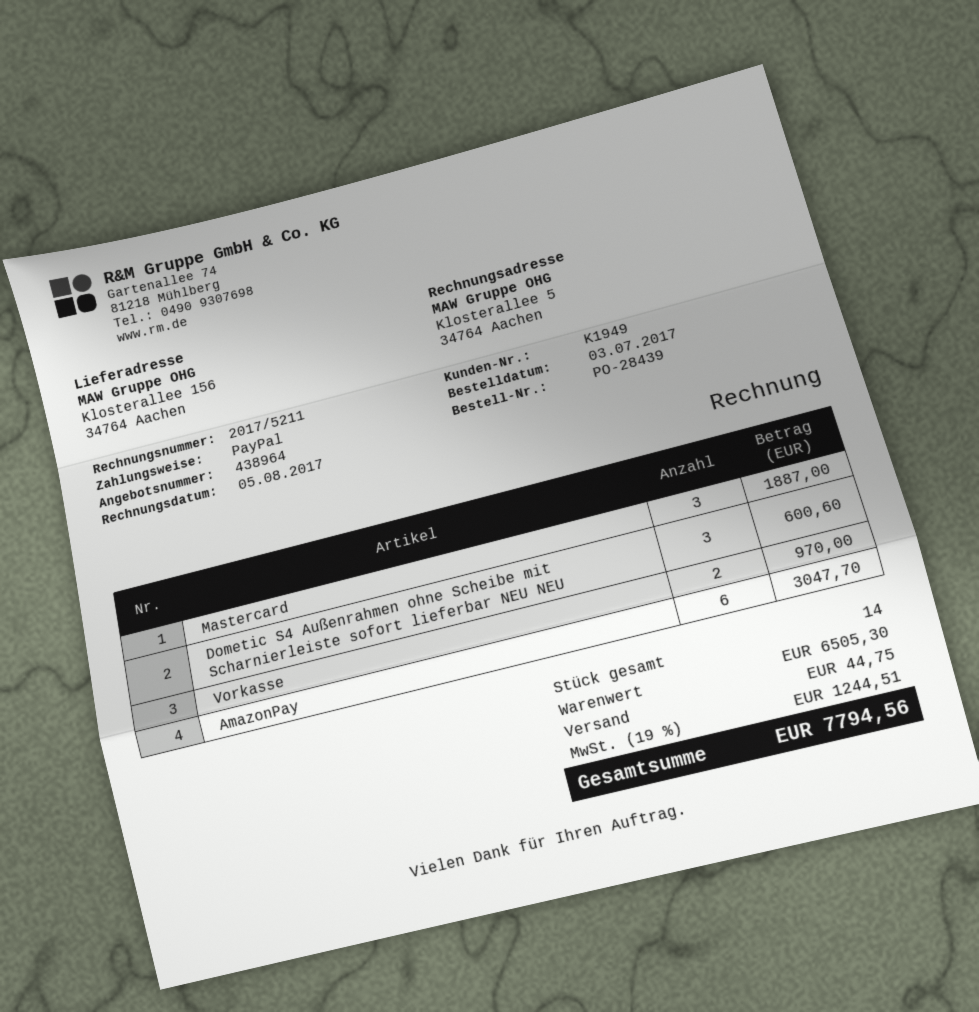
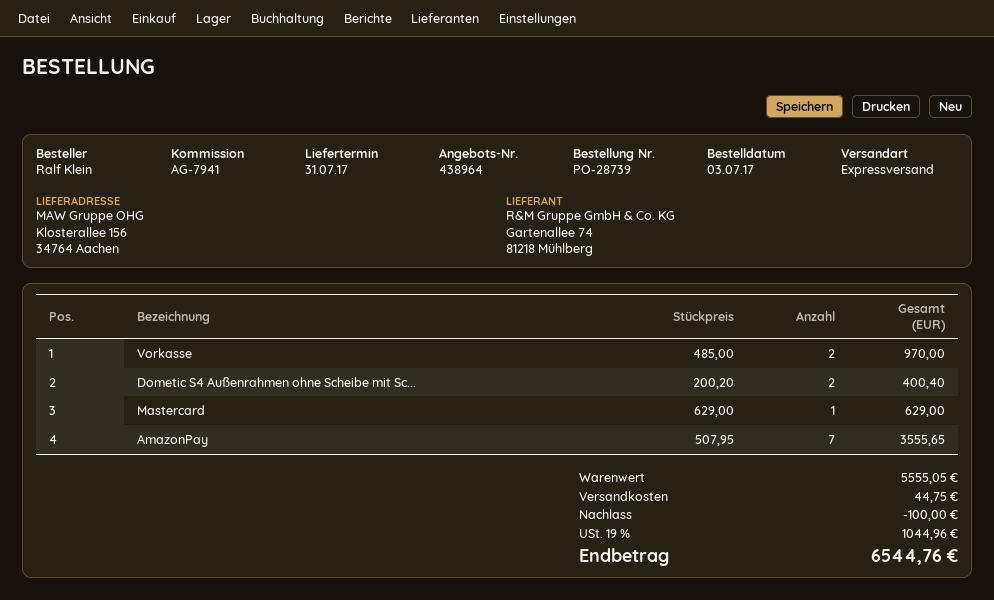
order number: PO-28439 -> PO-28739
Mastercard: 3 for 1887.00 -> 1 for 629.00
Dometic S4 Außenrahmen ohne Scheibe mit Scharnierleiste sofort lieferbar NEU NEU: 3 for 600.60 -> 2 for 400.40
AmazonPay: 6 for 3047.70 -> 7 for 3555.65
subtotal: 6505.30 -> 5555.05
discount: none -> 100.00
tax: 19% = 1244.51 -> 19% = 1044.96
total: 7794.56 -> 6544.76

